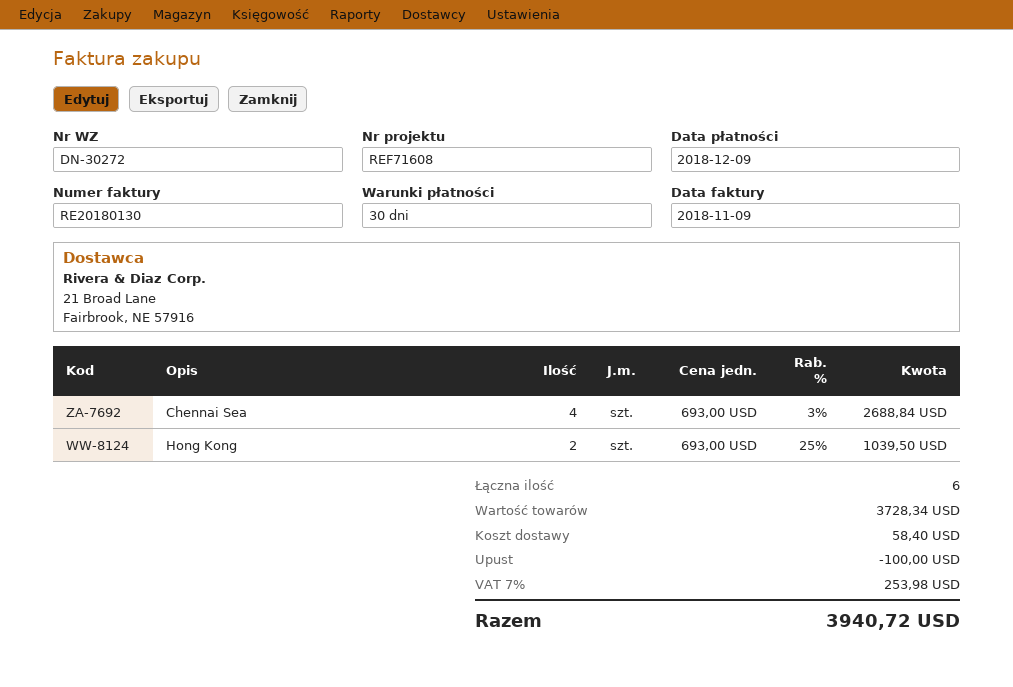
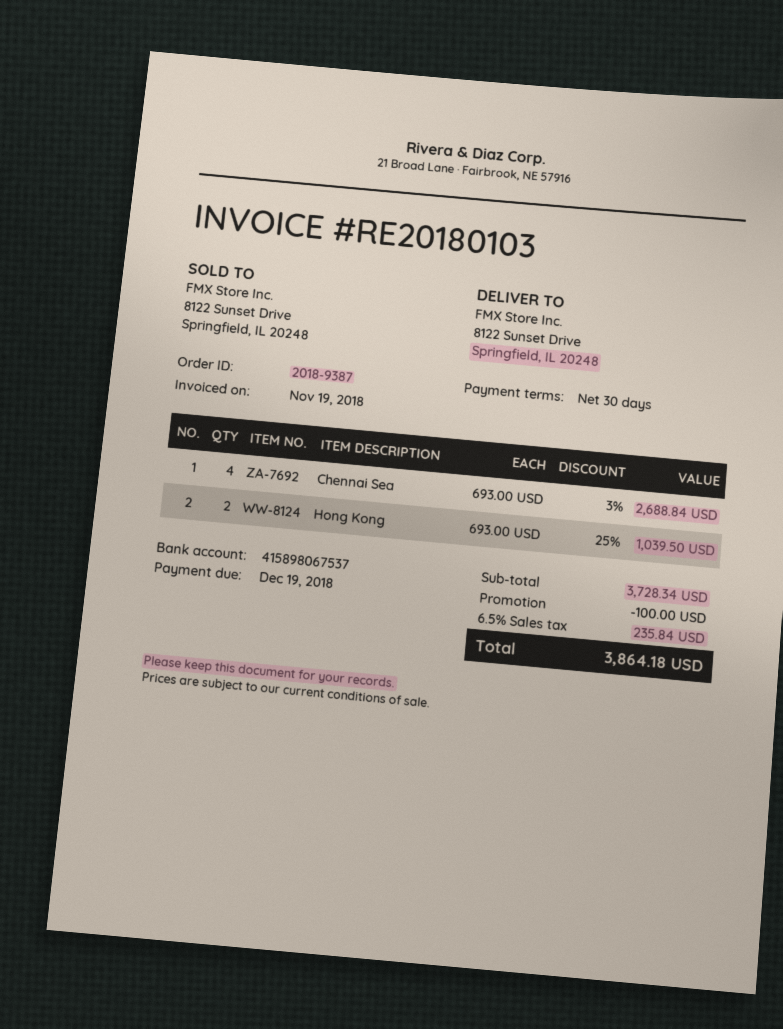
invoice number: RE20180130 -> RE20180103
invoice date: 2018-11-09 -> 2018-11-19
due date: 2018-12-09 -> 2018-12-19
shipping: 58.40 -> none
tax: 7% = 253.98 -> 6.5% = 235.84
total: 3940.72 -> 3864.18

